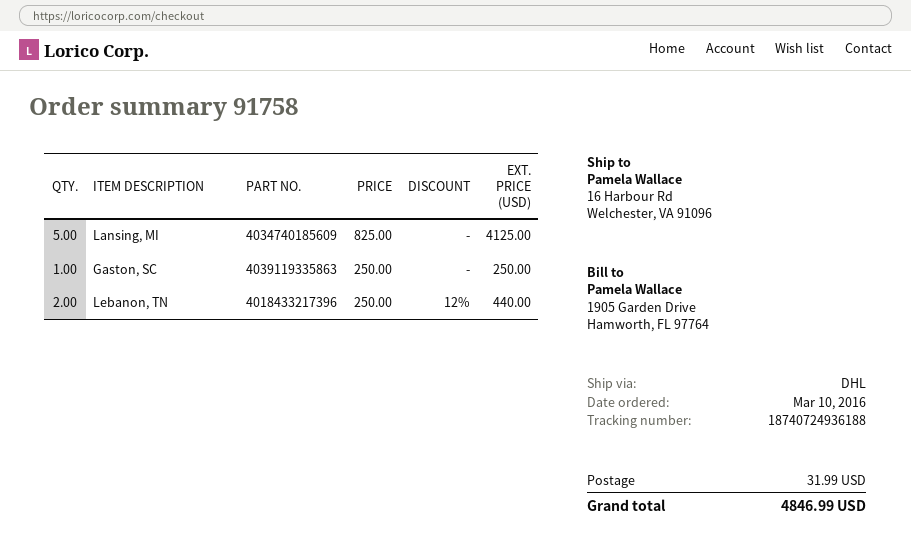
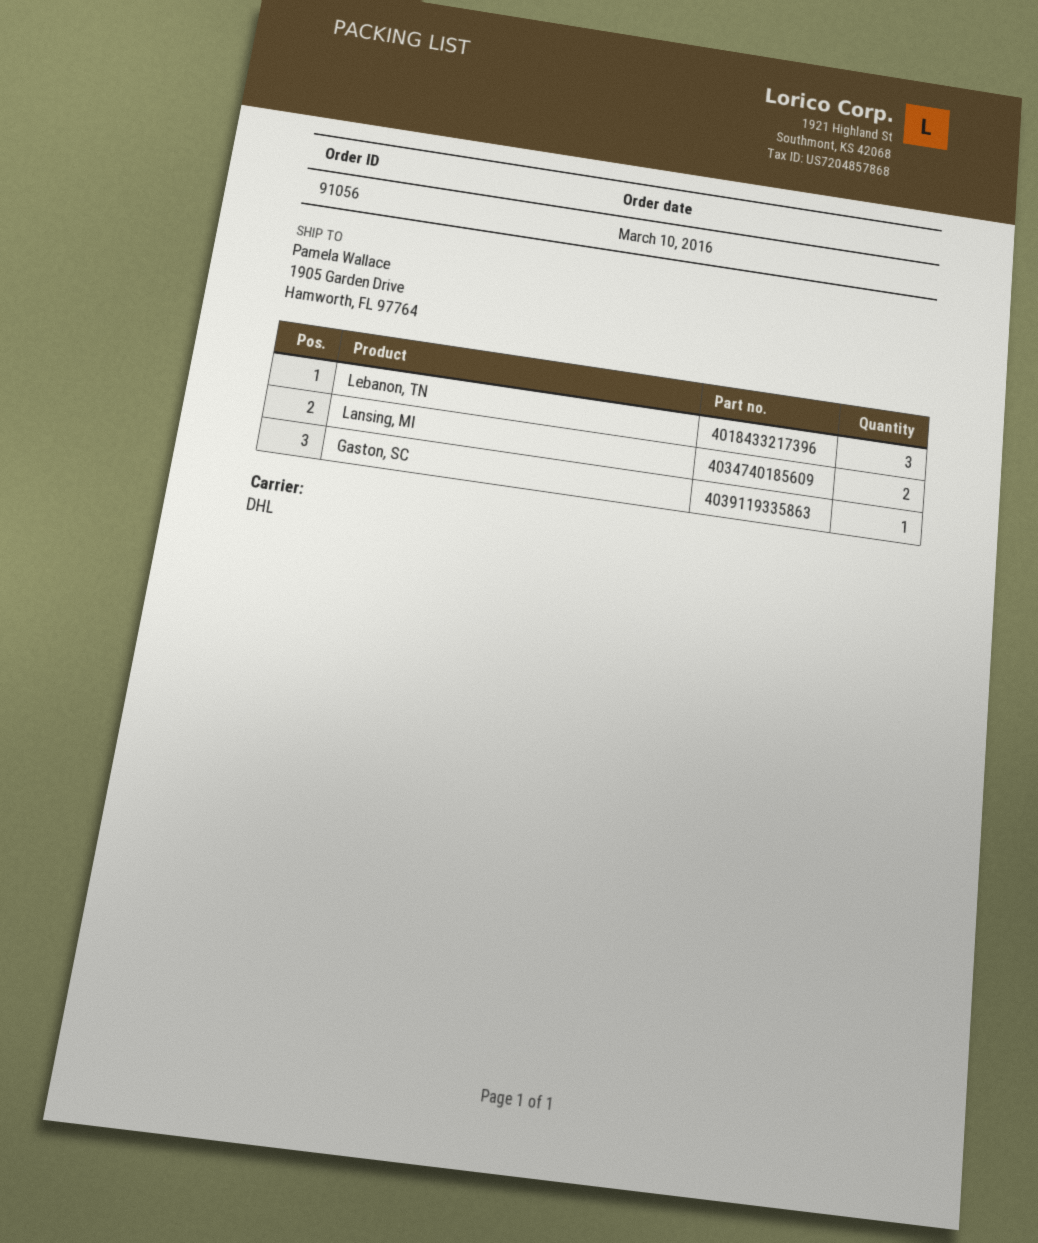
order number: 91758 -> 91056
ship to: 16 Harbour Rd, Welchester, VA 91096 -> 1905 Garden Drive, Hamworth, FL 97764
Lansing, MI: 5 -> 2
Lebanon, TN: 2 -> 3

